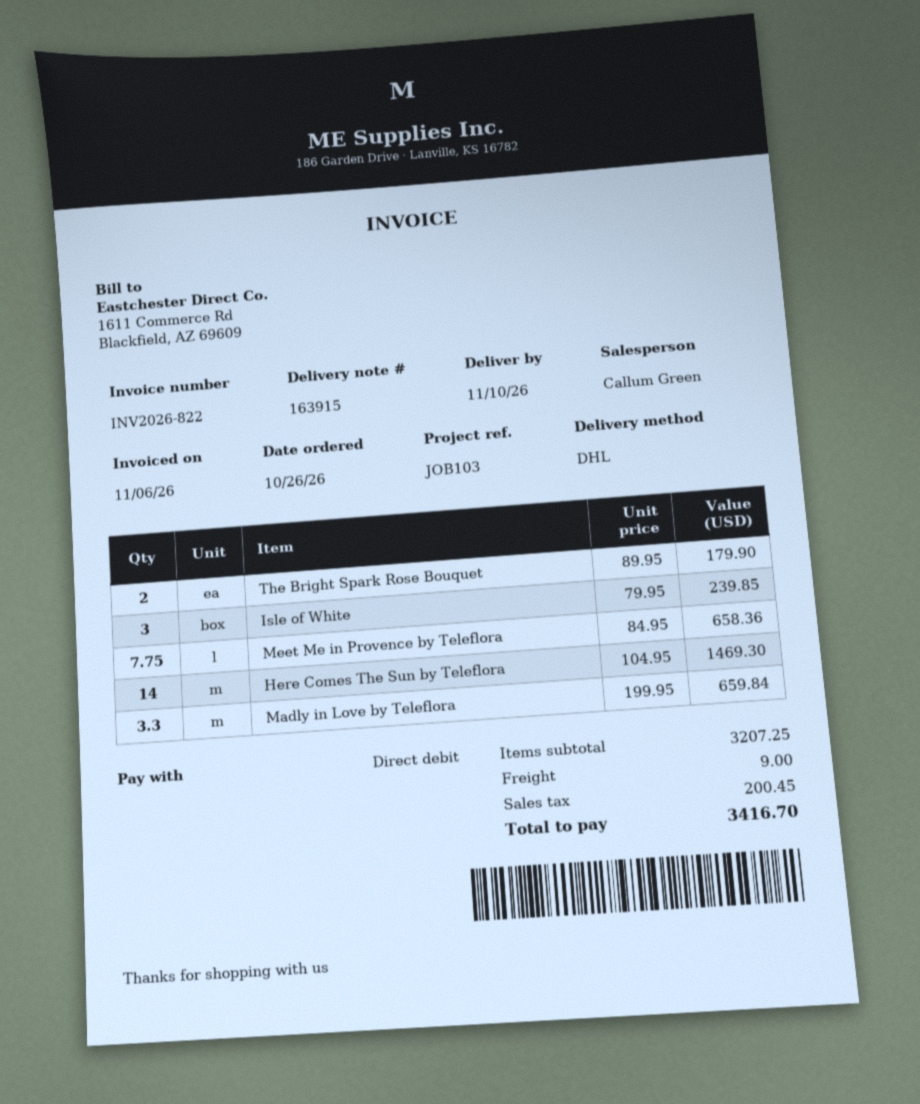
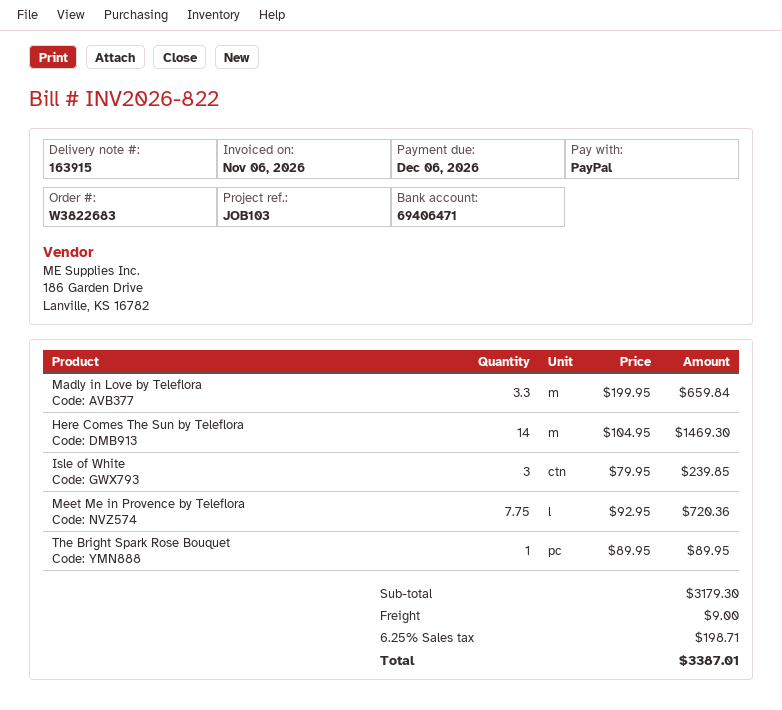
payment method: direct debit -> PayPal
The Bright Spark Rose Bouquet: 2 x 89.95 = 179.90 -> 1 x 89.95 = 89.95
Meet Me in Provence by Teleflora: 7.75 x 84.95 = 658.36 -> 7.75 x 92.95 = 720.36
subtotal: 3207.25 -> 3179.30
tax: 200.45 -> 198.71
total: 3416.70 -> 3387.01

